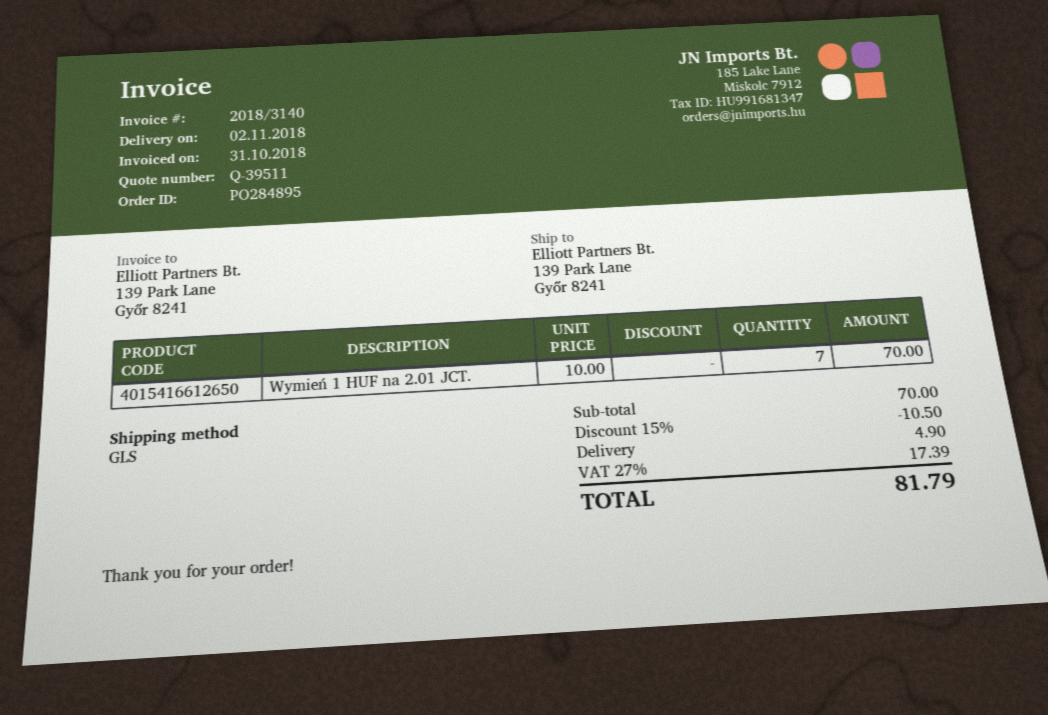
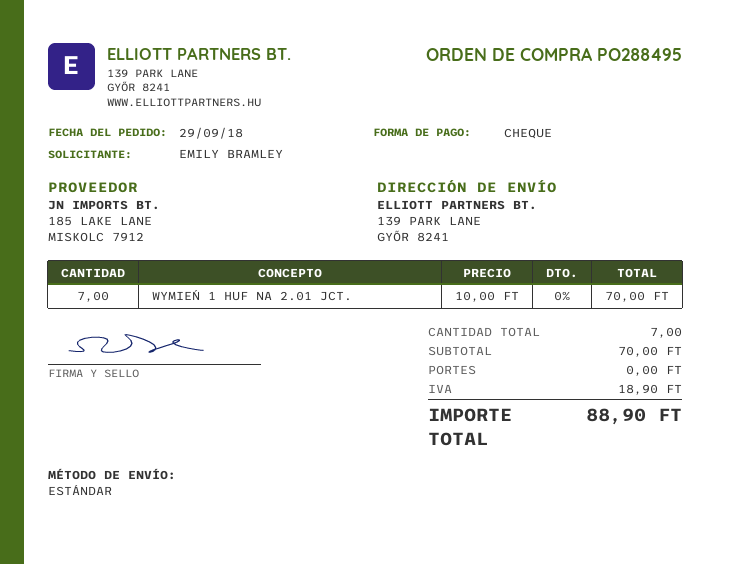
order number: PO284895 -> PO288495
shipping method: GLS -> standard
discount: 15% = 10.50 -> none
shipping: 4.90 -> 0.00
tax: 17.39 -> 18.90
total: 81.79 -> 88.90

